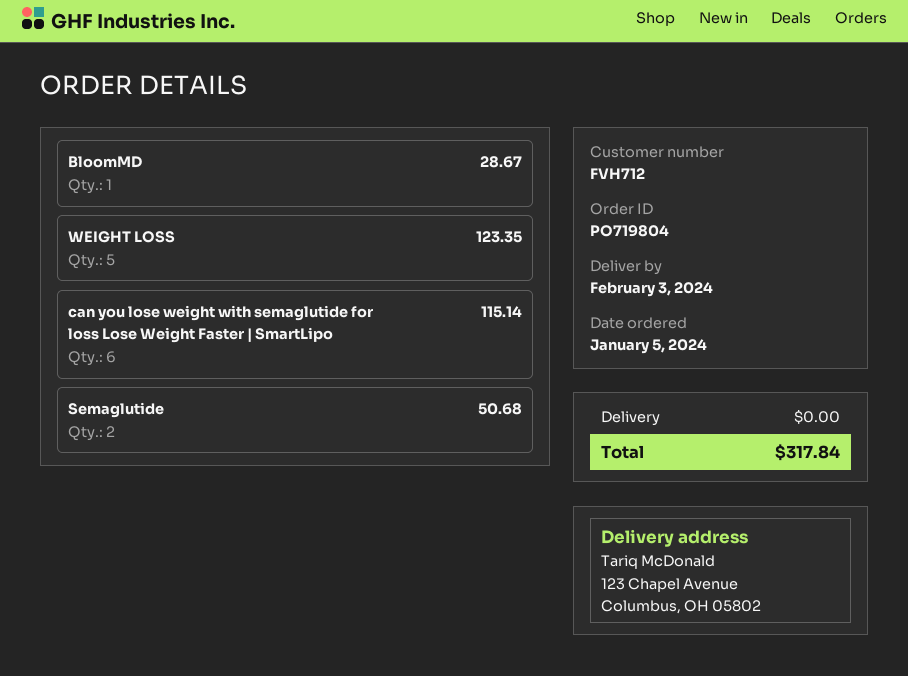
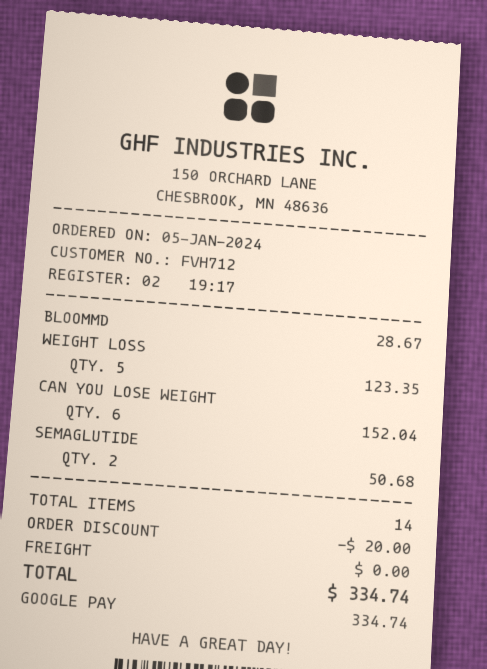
can you lose weight with semaglutide for loss Lose Weight Faster | SmartLipo: 6 for 115.14 -> 6 for 152.04
discount: none -> 20.00
total: 317.84 -> 334.74

